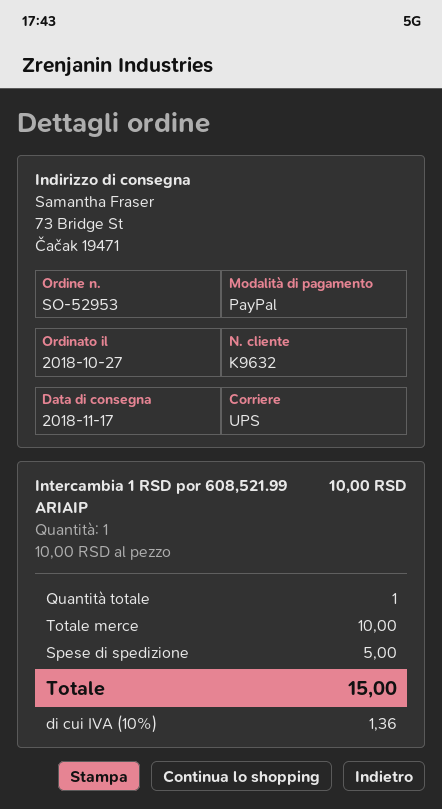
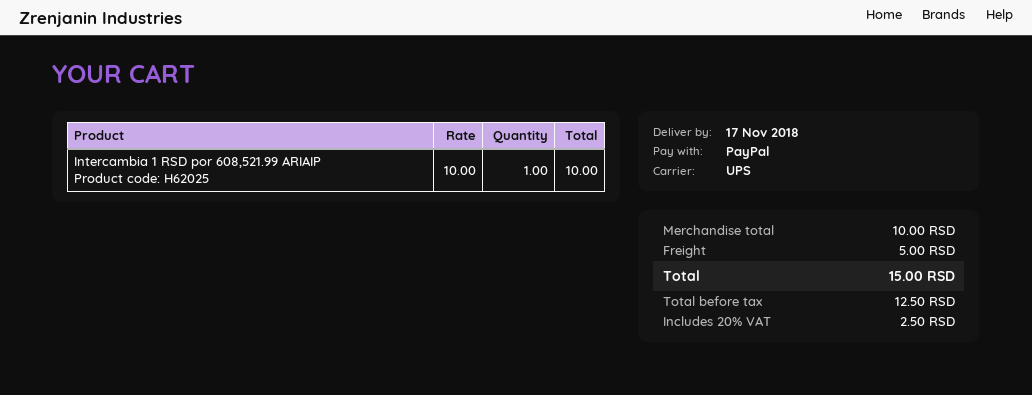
tax: 10% = 1.36 -> 20% = 2.50

